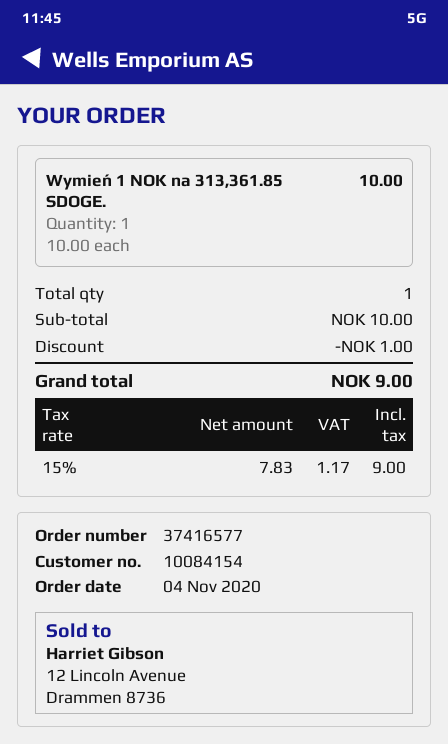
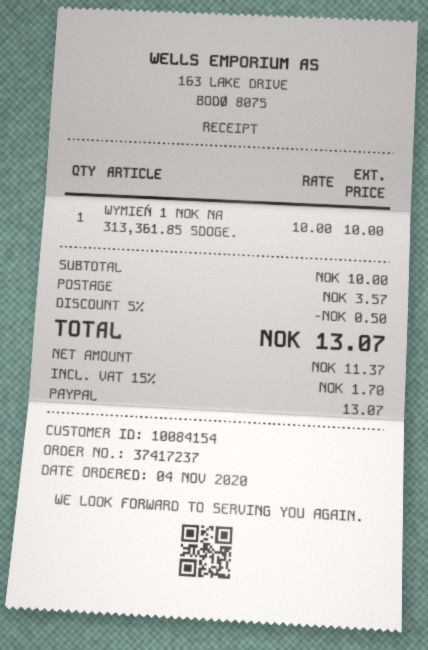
order number: 37416577 -> 37417237
discount: 1.00 -> 0.50
shipping: none -> 3.57
net: 7.83 -> 11.37
tax: 15% = 1.17 -> 15% = 1.70
total: 9.00 -> 13.07

